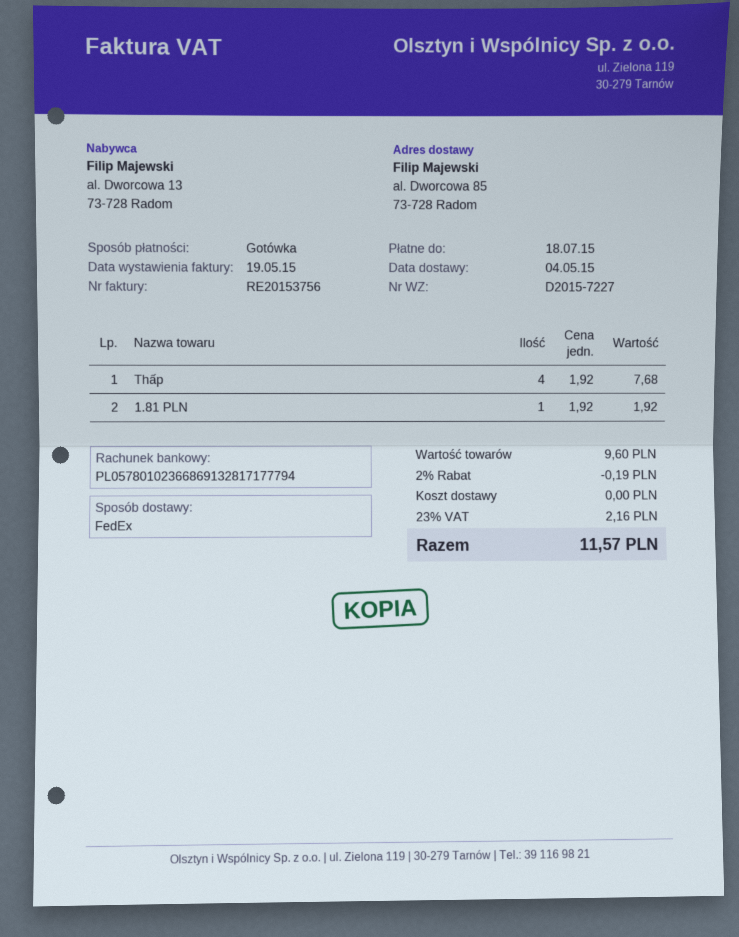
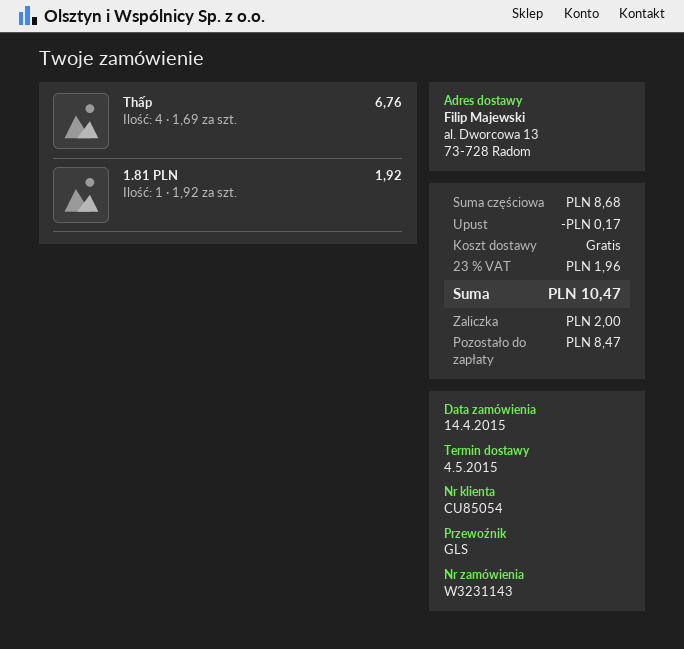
shipping method: FedEx -> GLS
ship to: al. Dworcowa 85, 73-728 Radom -> al. Dworcowa 13, 73-728 Radom
Thấp: 4 x 1.92 = 7.68 -> 4 x 1.69 = 6.76
subtotal: 9.60 -> 8.68
discount: 0.19 -> 0.17
tax: 23% = 2.16 -> 23% = 1.96
total: 11.57 -> 10.47

